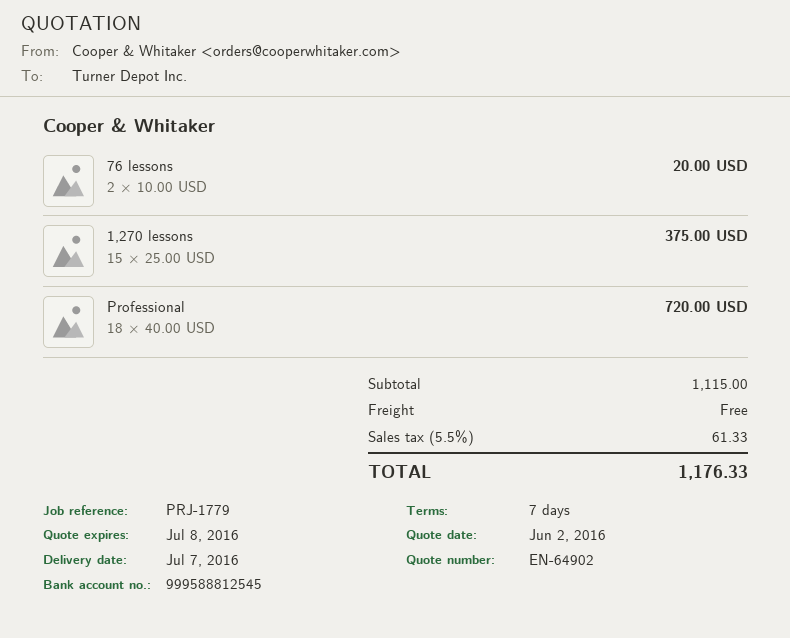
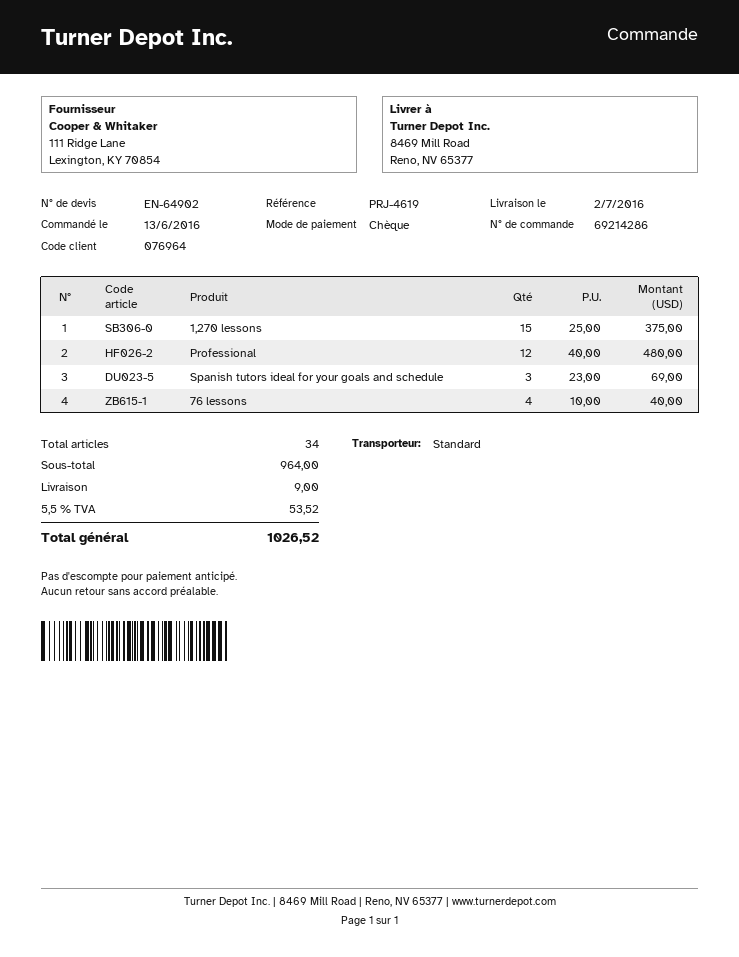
delivery date: 2016-07-07 -> 2016-07-02
reference: PRJ-1779 -> PRJ-4619
76 lessons: 2 x 10.00 = 20.00 -> 4 x 10.00 = 40.00
Professional: 18 x 40.00 = 720.00 -> 12 x 40.00 = 480.00
Spanish tutors ideal for your goals and schedule: none -> 3 x 23.00 = 69.00
subtotal: 1115.00 -> 964.00
shipping: 0.00 -> 9.00
tax: 5.5% = 61.33 -> 5.5% = 53.52
total: 1176.33 -> 1026.52

